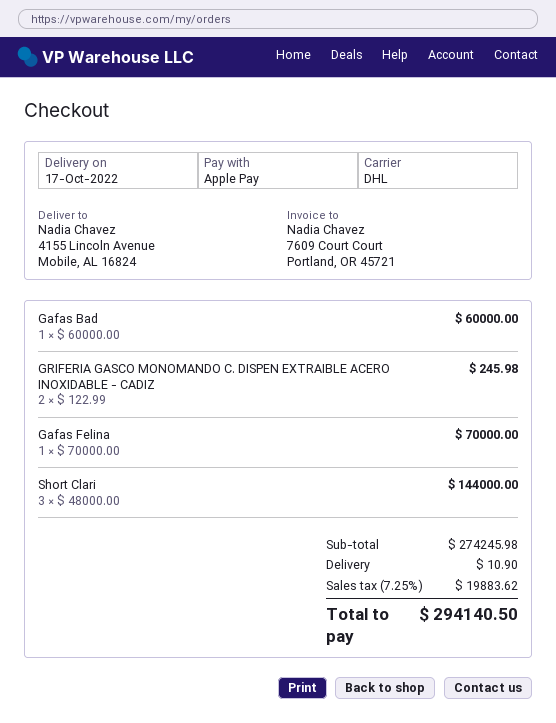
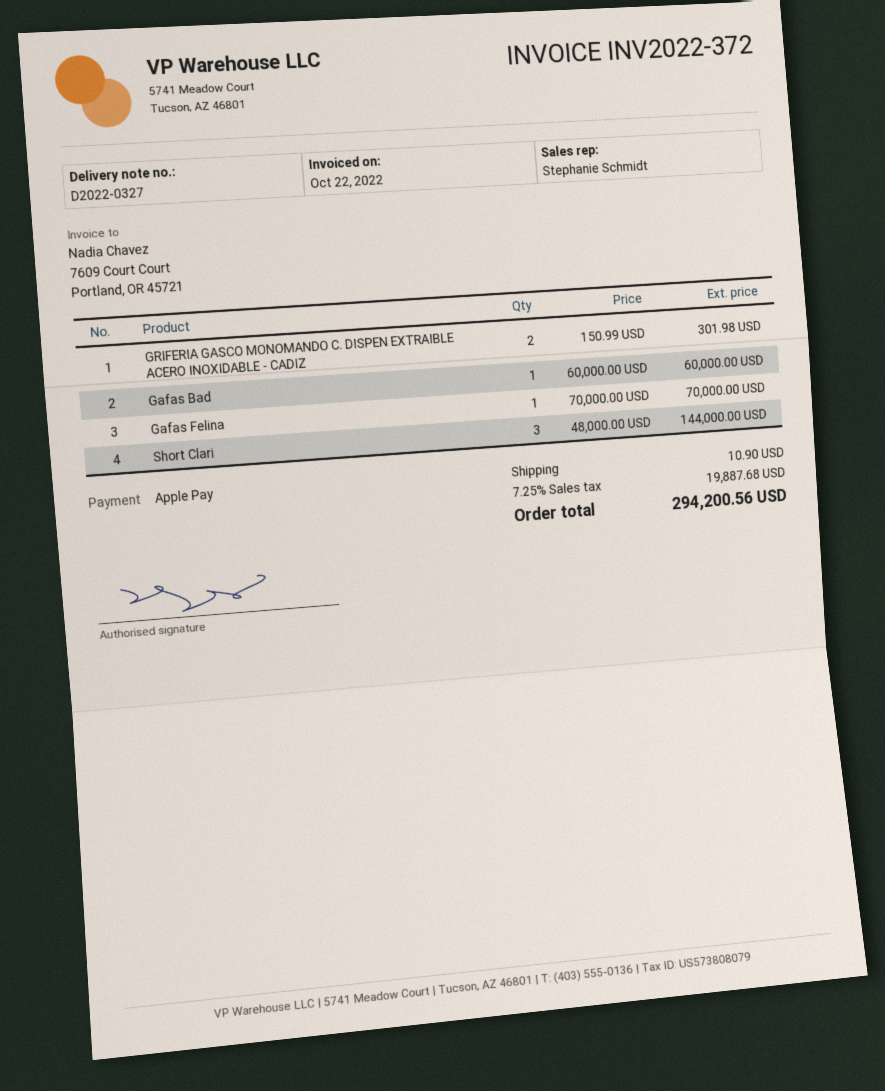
GRIFERIA GASCO MONOMANDO C. DISPEN EXTRAIBLE ACERO INOXIDABLE - CADIZ: 2 x 122.99 = 245.98 -> 2 x 150.99 = 301.98
tax: 7.25% = 19883.62 -> 7.25% = 19887.68
total: 294140.50 -> 294200.56

